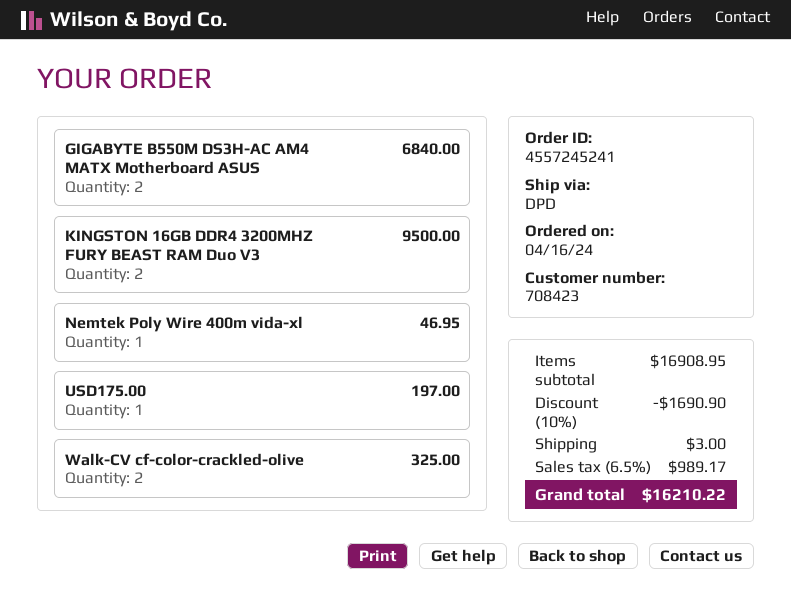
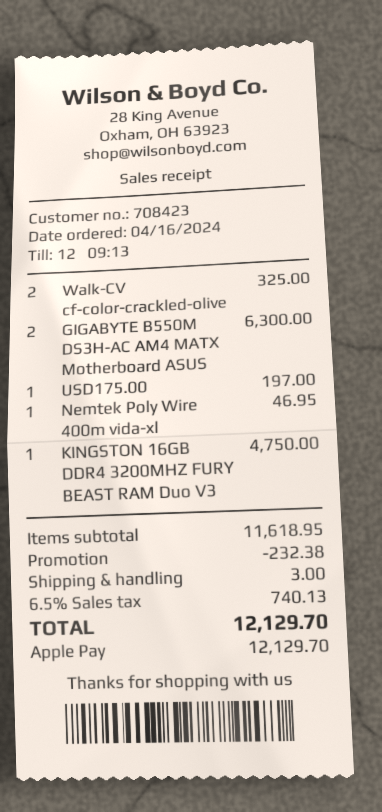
GIGABYTE B550M DS3H-AC AM4 MATX Motherboard ASUS: 2 for 6840.00 -> 2 for 6300.00
KINGSTON 16GB DDR4 3200MHZ FURY BEAST RAM Duo V3: 2 for 9500.00 -> 1 for 4750.00
subtotal: 16908.95 -> 11618.95
discount: 1690.90 -> 232.38
tax: 6.5% = 989.17 -> 6.5% = 740.13
total: 16210.22 -> 12129.70

